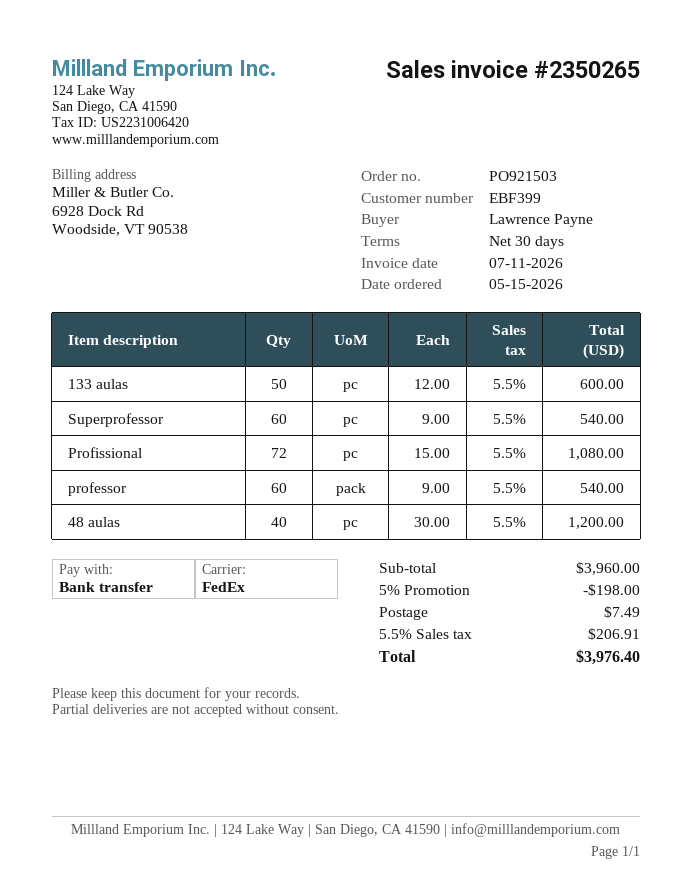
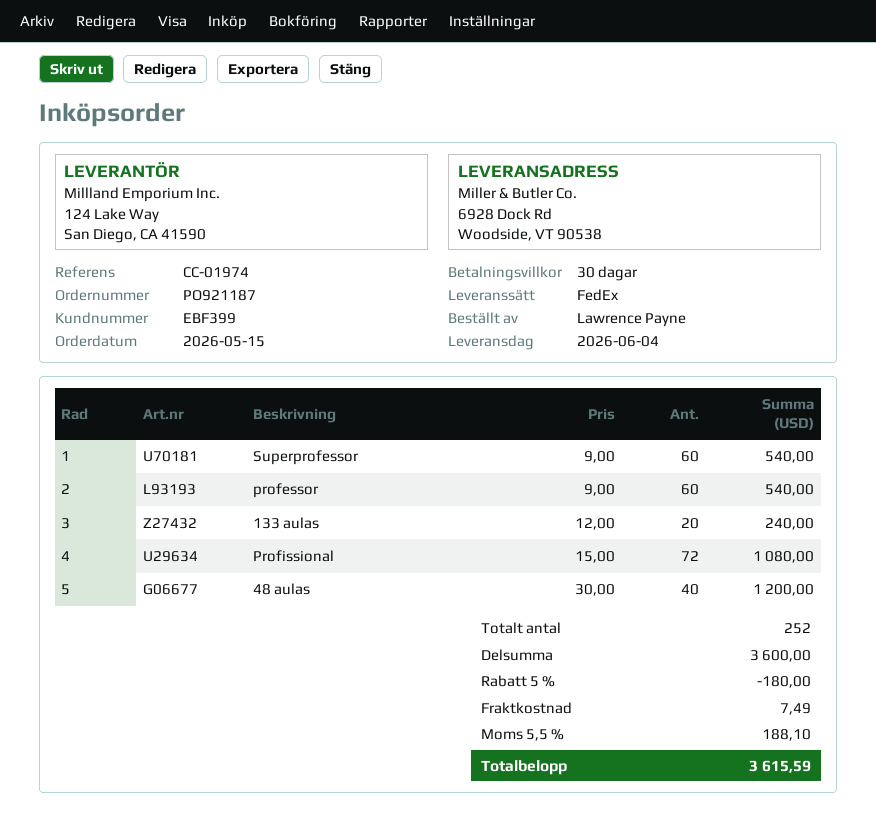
order number: PO921503 -> PO921187
133 aulas: 50 x 12.00 = 600.00 -> 20 x 12.00 = 240.00
subtotal: 3960.00 -> 3600.00
discount: 5% = 198.00 -> 5% = 180.00
tax: 5.5% = 206.91 -> 5.5% = 188.10
total: 3976.40 -> 3615.59

